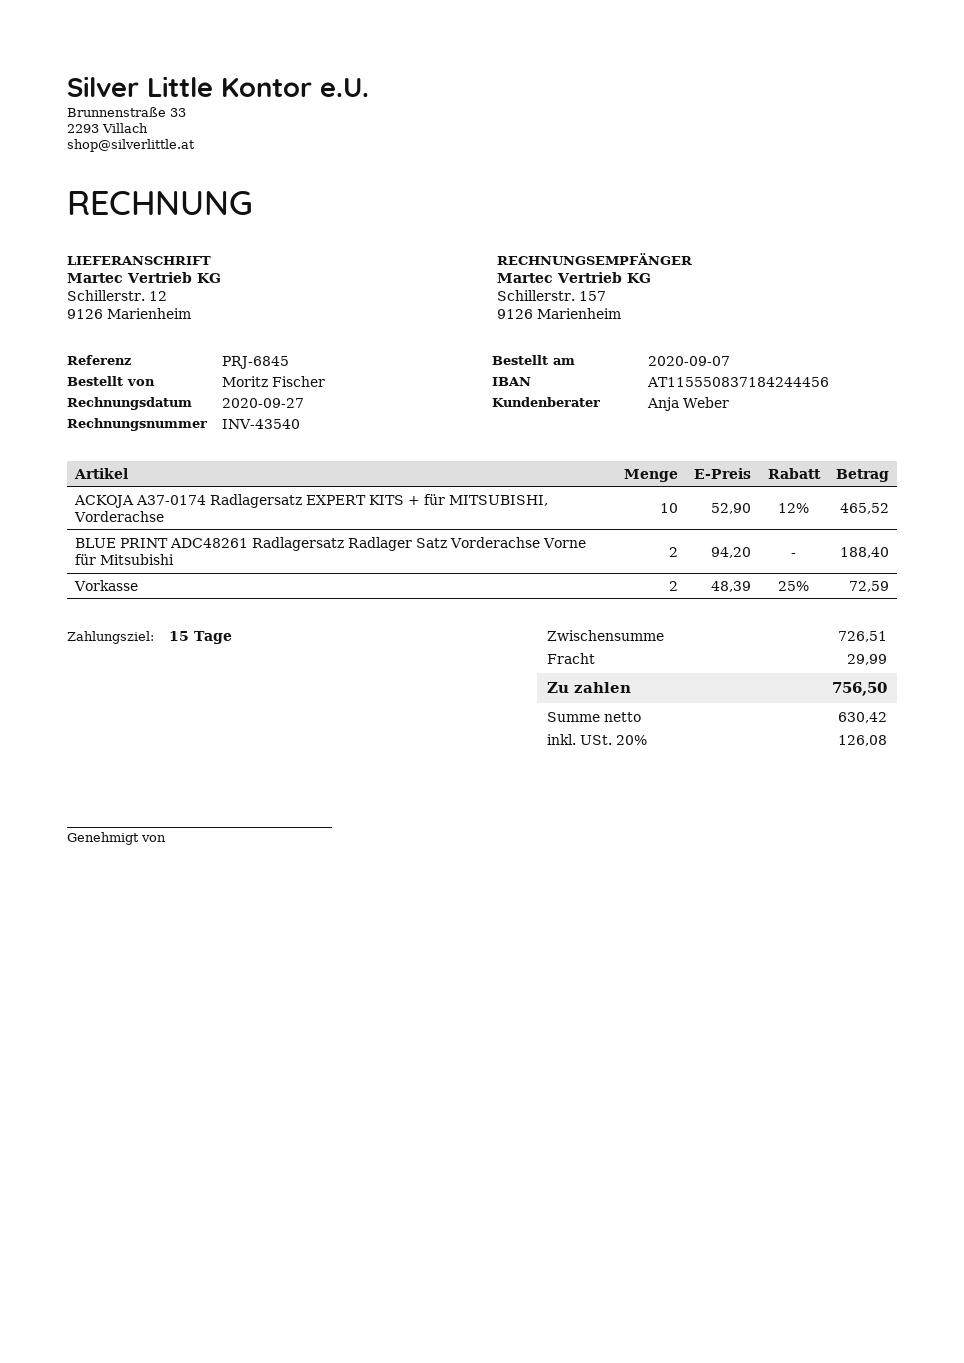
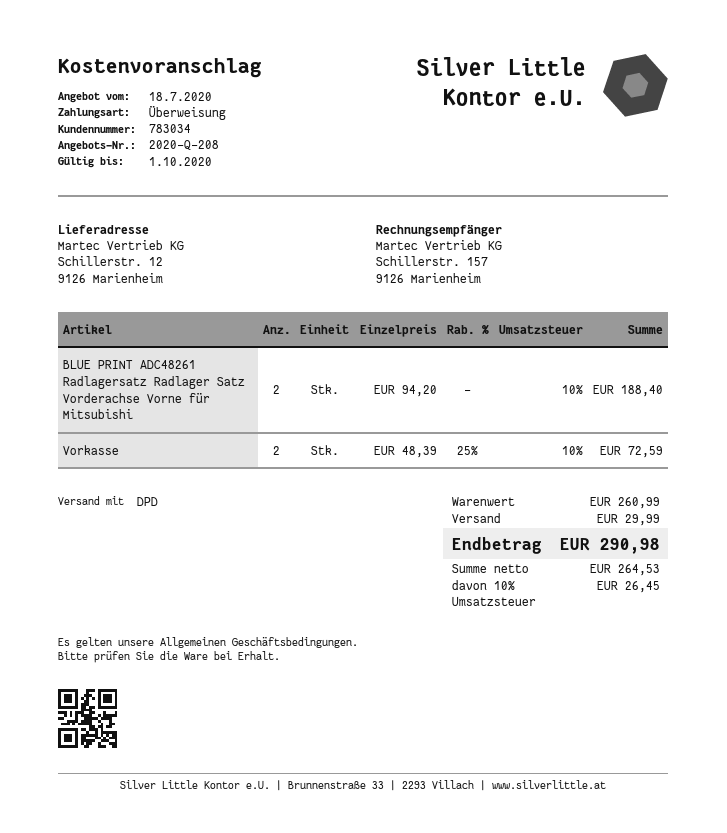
ACKOJA A37-0174 Radlagersatz EXPERT KITS + für MITSUBISHI, Vorderachse: 10 x 52.90 - 12% = 465.52 -> none
subtotal: 726.51 -> 260.99
net: 630.42 -> 264.53
tax: 20% = 126.08 -> 10% = 26.45
total: 756.50 -> 290.98

